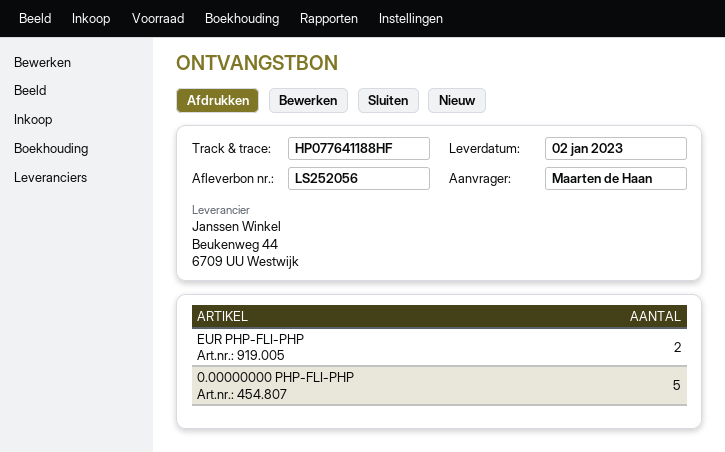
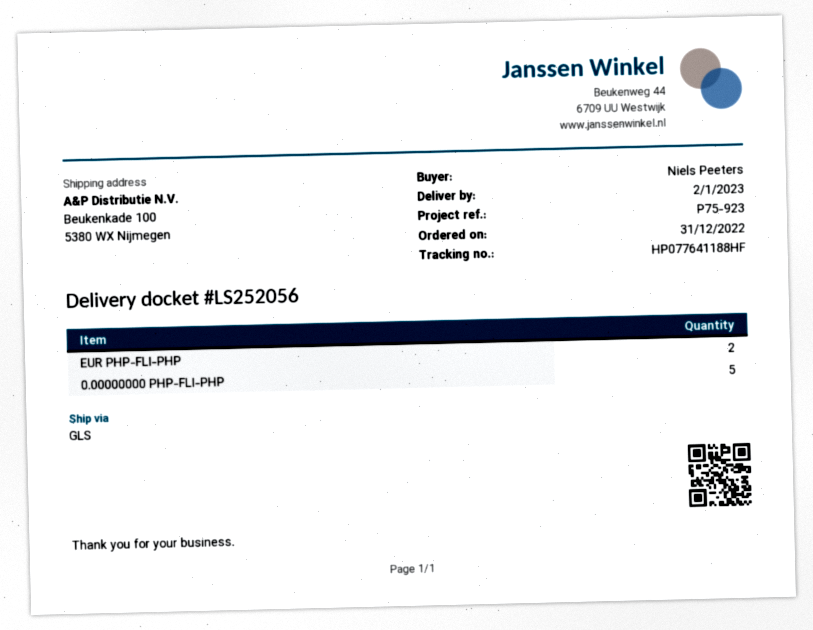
ordered by: Maarten de Haan -> Niels Peeters

